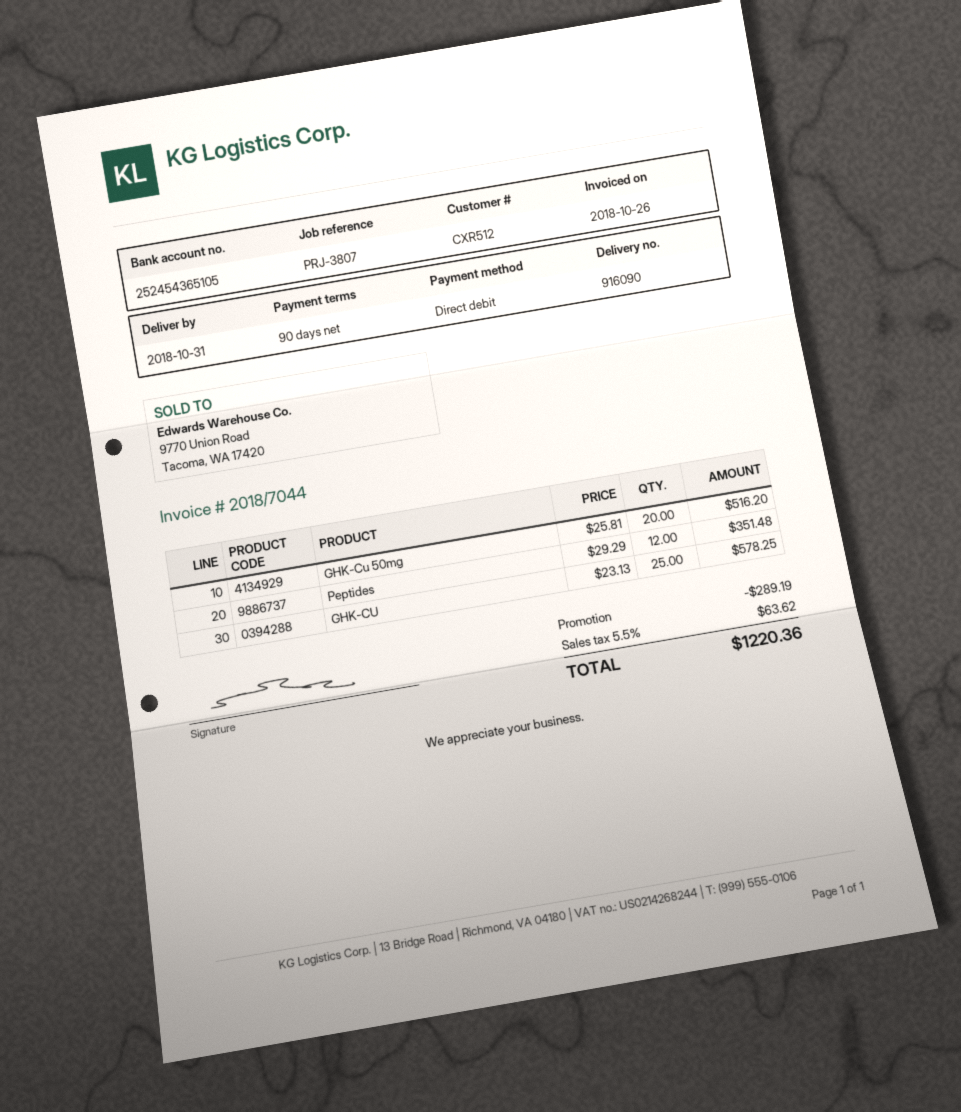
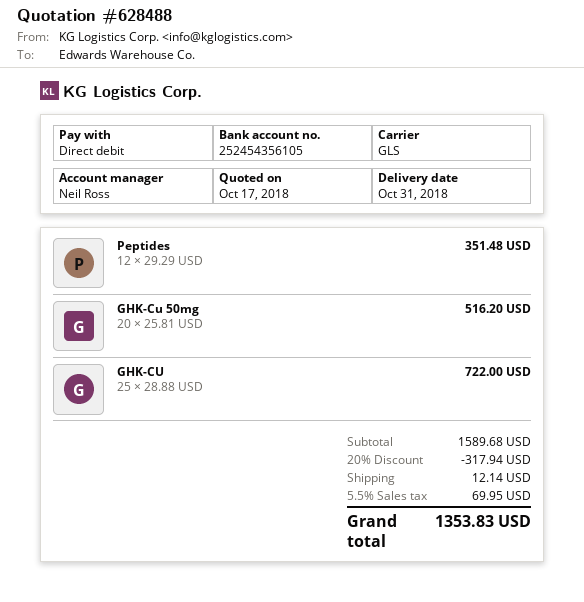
bank account: 252454365105 -> 252454356105
GHK-CU: 25 x 23.13 = 578.25 -> 25 x 28.88 = 722.00
discount: 289.19 -> 317.94
shipping: none -> 12.14
tax: 5.5% = 63.62 -> 5.5% = 69.95
total: 1220.36 -> 1353.83

